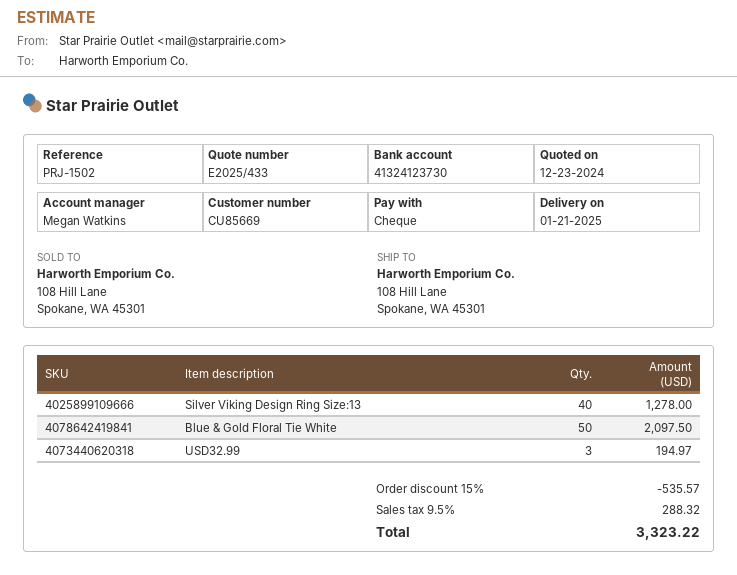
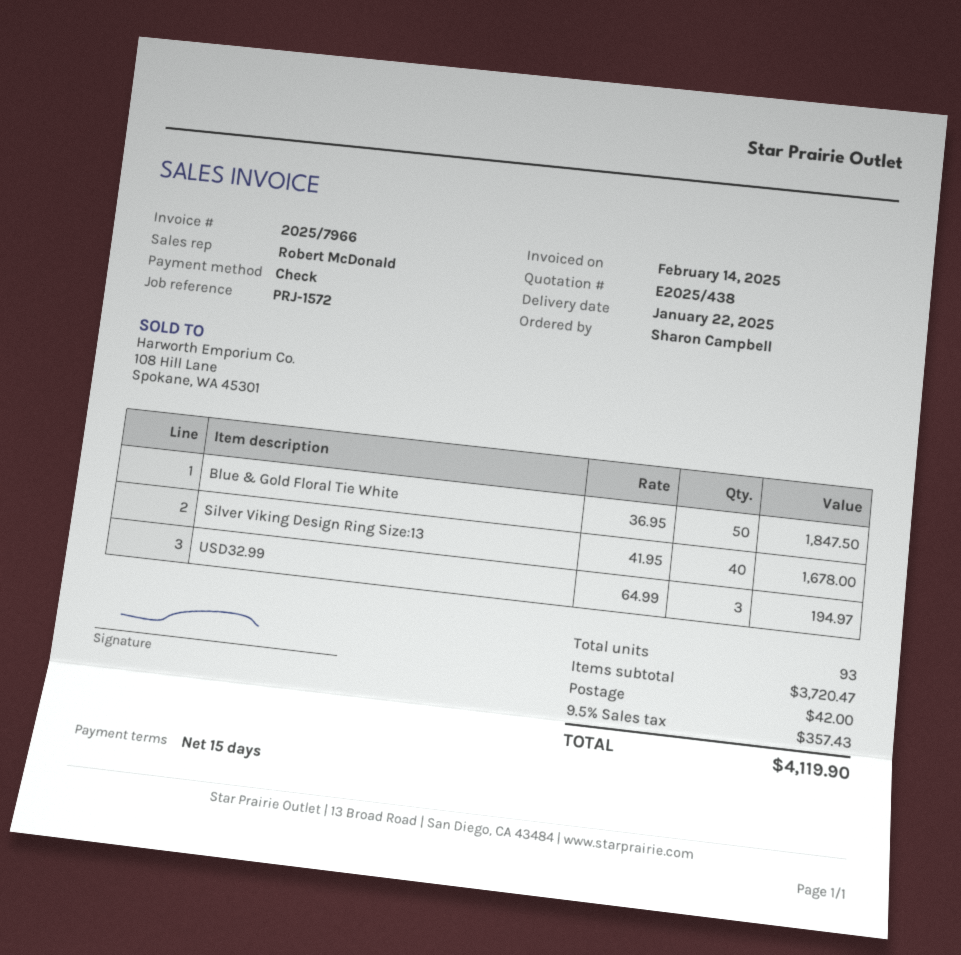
quote number: E2025/433 -> E2025/438
delivery date: 2025-01-21 -> 2025-01-22
reference: PRJ-1502 -> PRJ-1572
sales rep: Megan Watkins -> Robert McDonald
Silver Viking Design Ring Size:13: 40 for 1278.00 -> 40 for 1678.00
Blue & Gold Floral Tie White: 50 for 2097.50 -> 50 for 1847.50
discount: 15% = 535.57 -> none
shipping: none -> 42.00
tax: 9.5% = 288.32 -> 9.5% = 357.43
total: 3323.22 -> 4119.90

